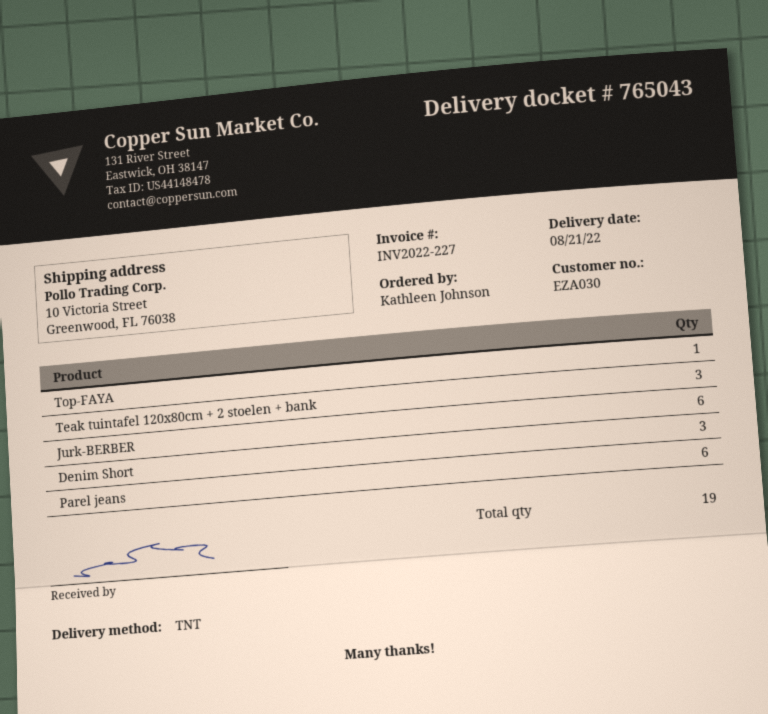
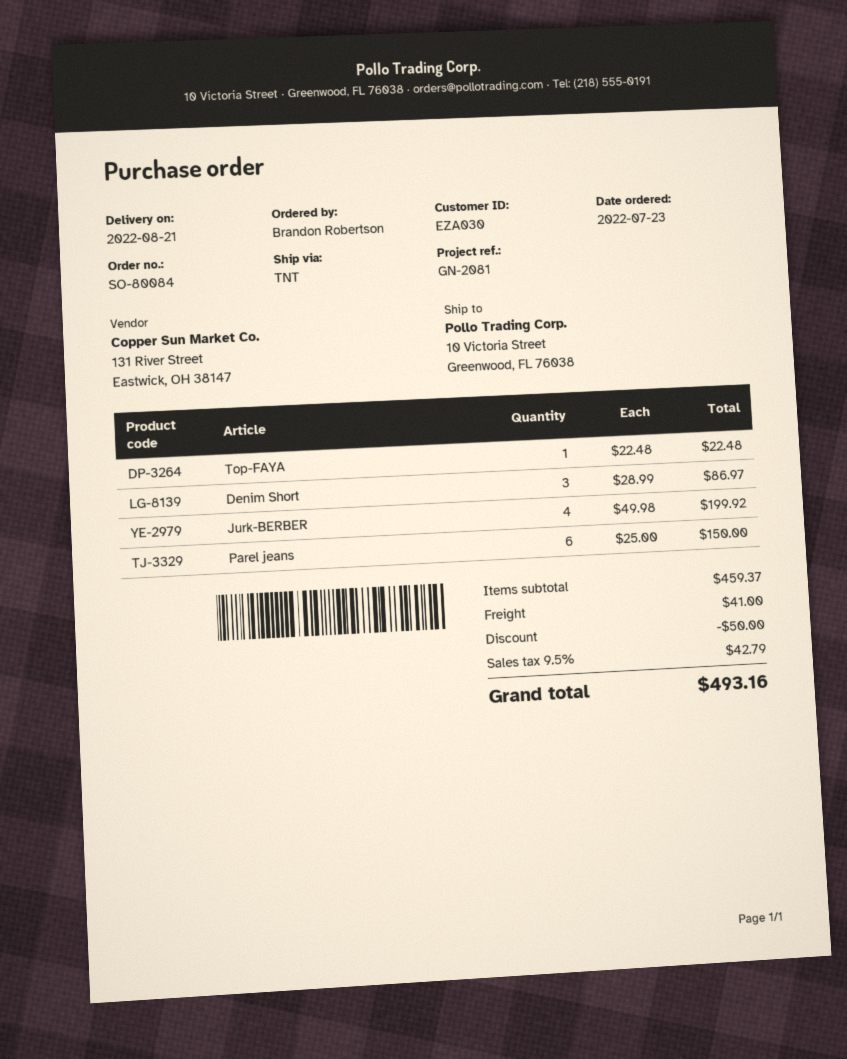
ordered by: Kathleen Johnson -> Brandon Robertson
Teak tuintafel 120x80cm + 2 stoelen + bank: 3 -> none
Jurk-BERBER: 6 -> 4

